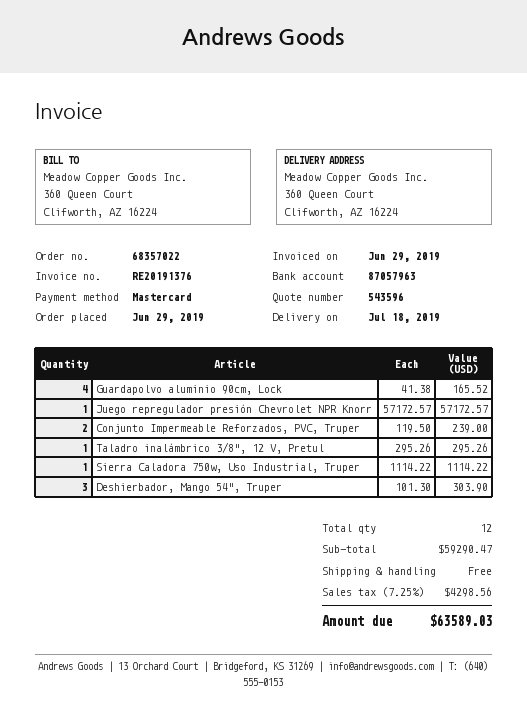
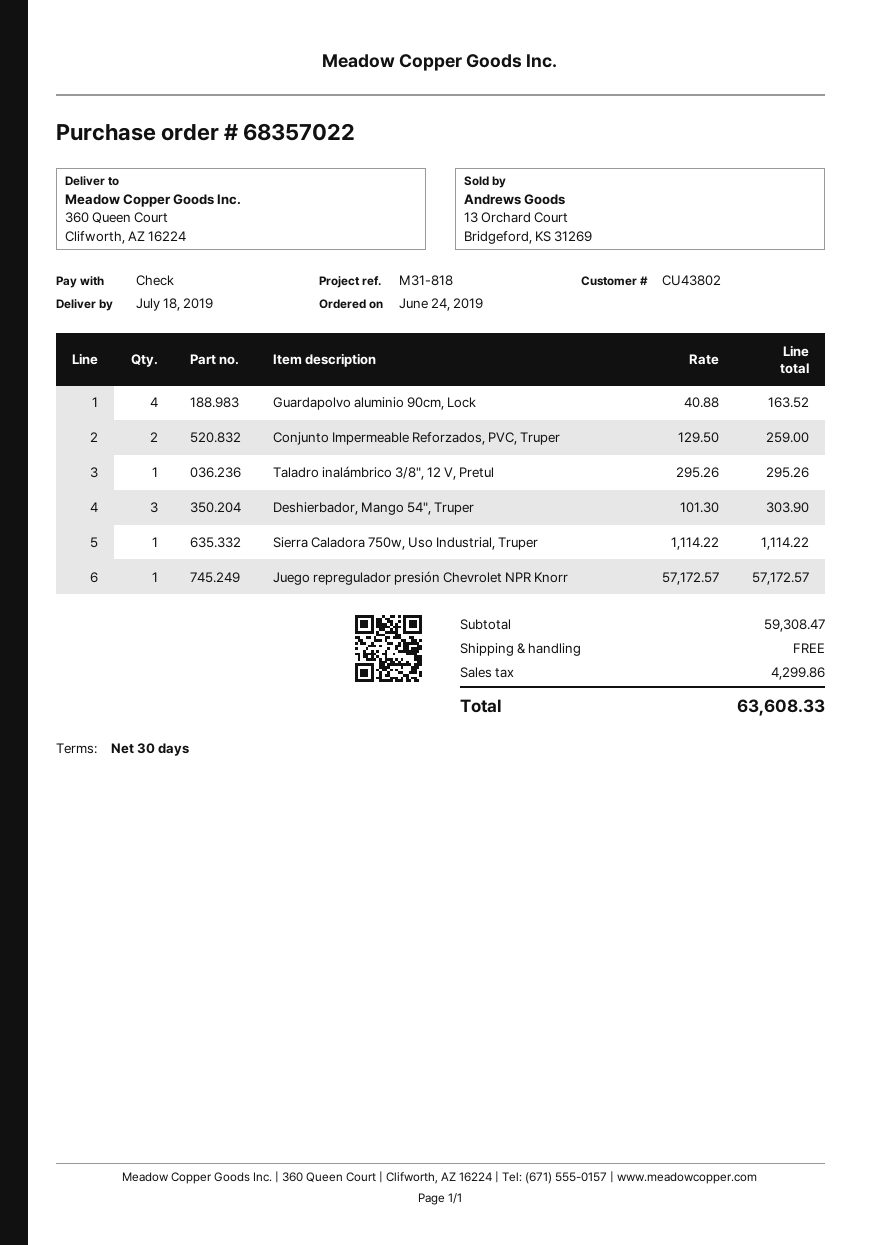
order date: 2019-06-29 -> 2019-06-24
payment method: Mastercard -> cheque
Guardapolvo aluminio 90cm, Lock: 4 x 41.38 = 165.52 -> 4 x 40.88 = 163.52
Conjunto Impermeable Reforzados, PVC, Truper: 2 x 119.50 = 239.00 -> 2 x 129.50 = 259.00
subtotal: 59290.47 -> 59308.47
tax: 4298.56 -> 4299.86
total: 63589.03 -> 63608.33

